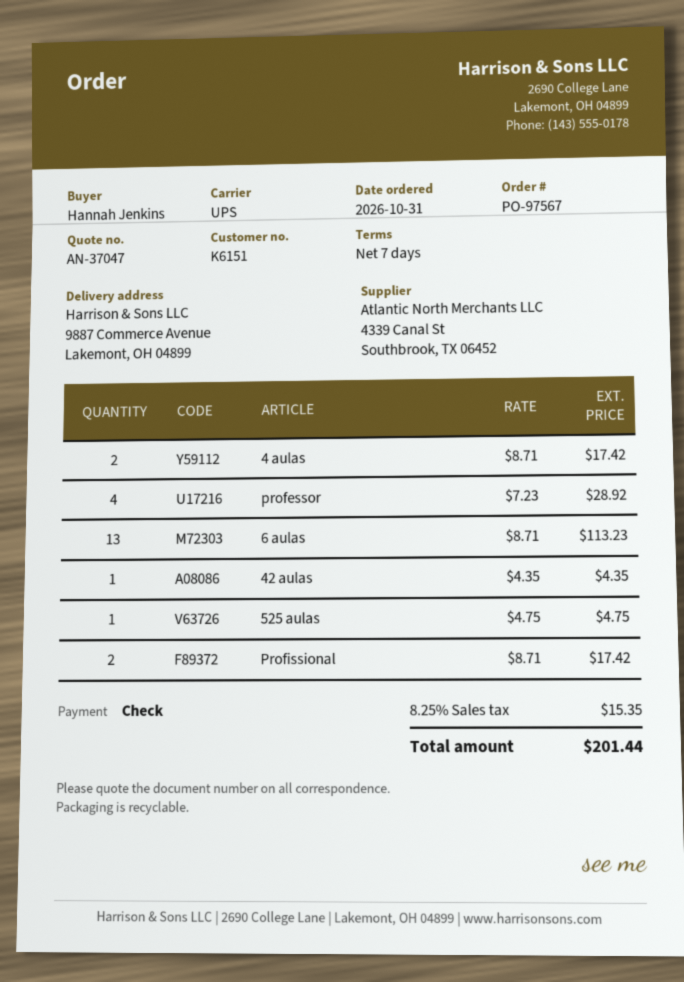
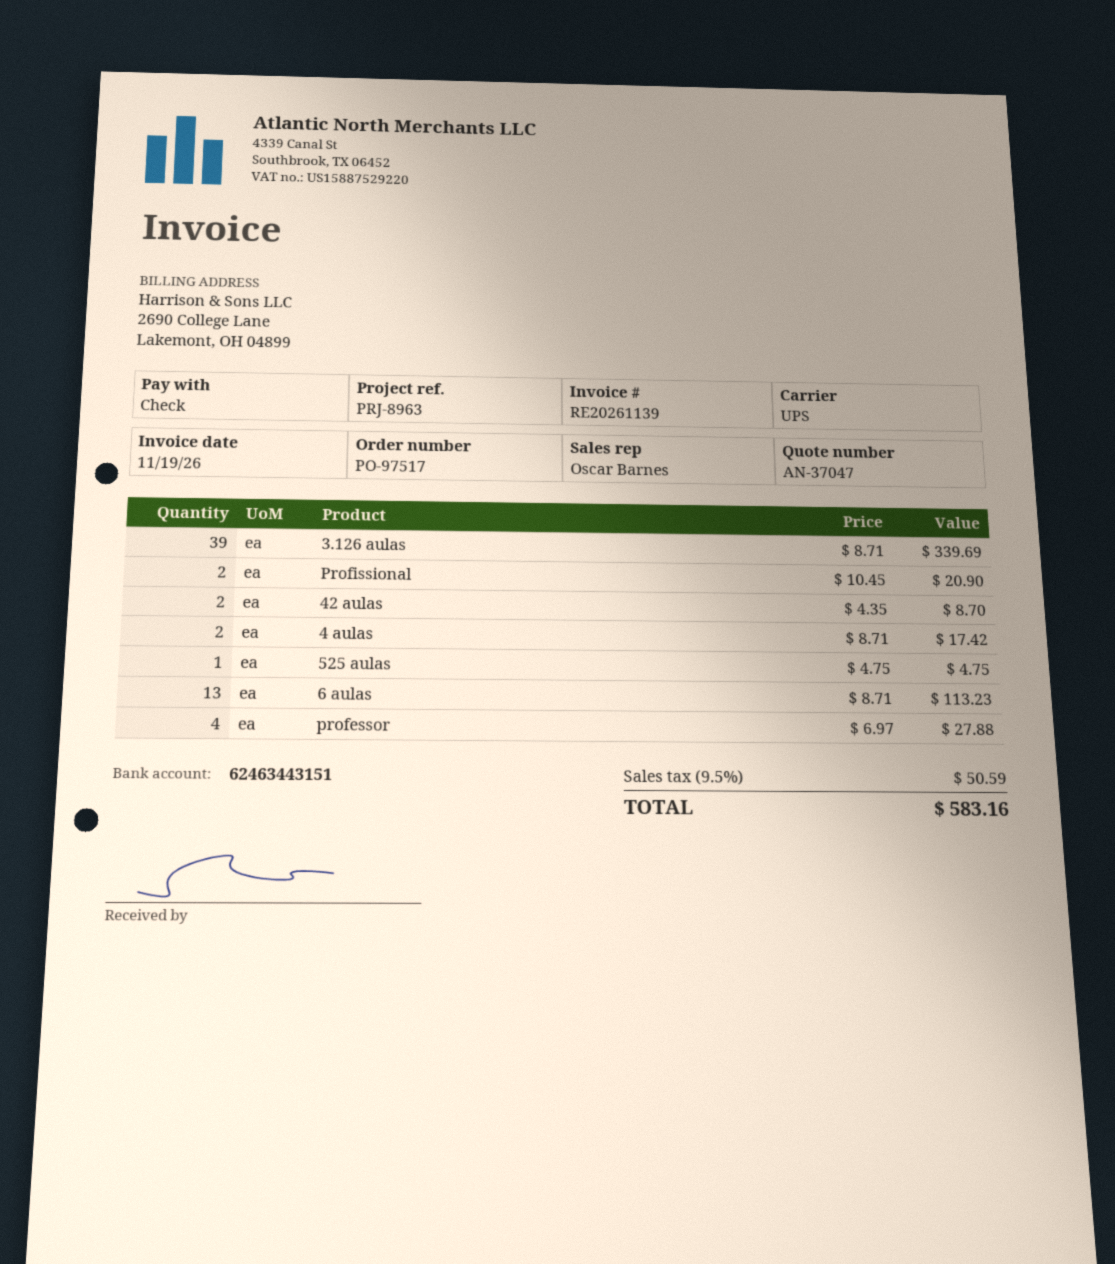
order number: PO-97567 -> PO-97517
professor: 4 x 7.23 = 28.92 -> 4 x 6.97 = 27.88
42 aulas: 1 x 4.35 = 4.35 -> 2 x 4.35 = 8.70
Profissional: 2 x 8.71 = 17.42 -> 2 x 10.45 = 20.90
3.126 aulas: none -> 39 x 8.71 = 339.69
tax: 8.25% = 15.35 -> 9.5% = 50.59
total: 201.44 -> 583.16

